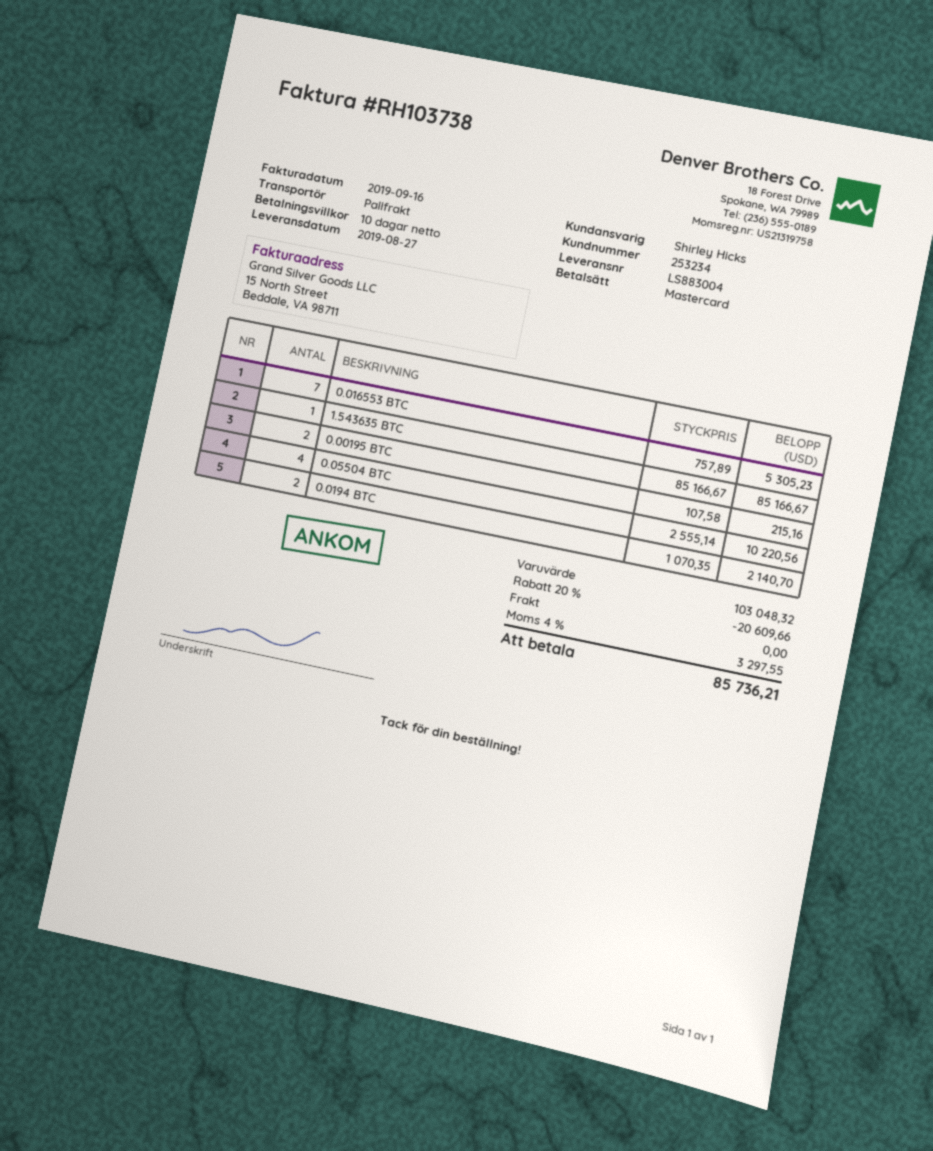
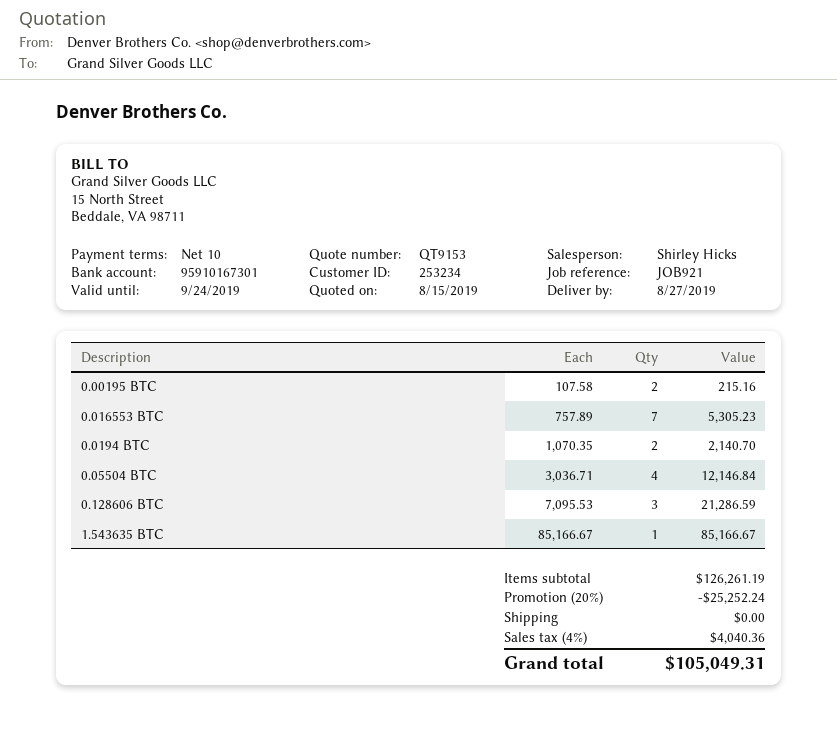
0.05504 BTC: 4 x 2555.14 = 10220.56 -> 4 x 3036.71 = 12146.84
0.128606 BTC: none -> 3 x 7095.53 = 21286.59
subtotal: 103048.32 -> 126261.19
discount: 20% = 20609.66 -> 20% = 25252.24
tax: 4% = 3297.55 -> 4% = 4040.36
total: 85736.21 -> 105049.31

